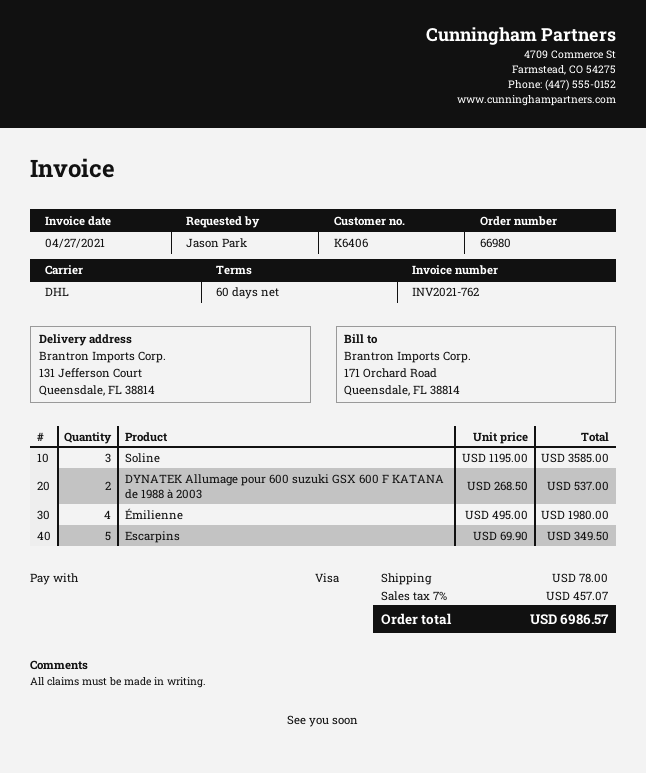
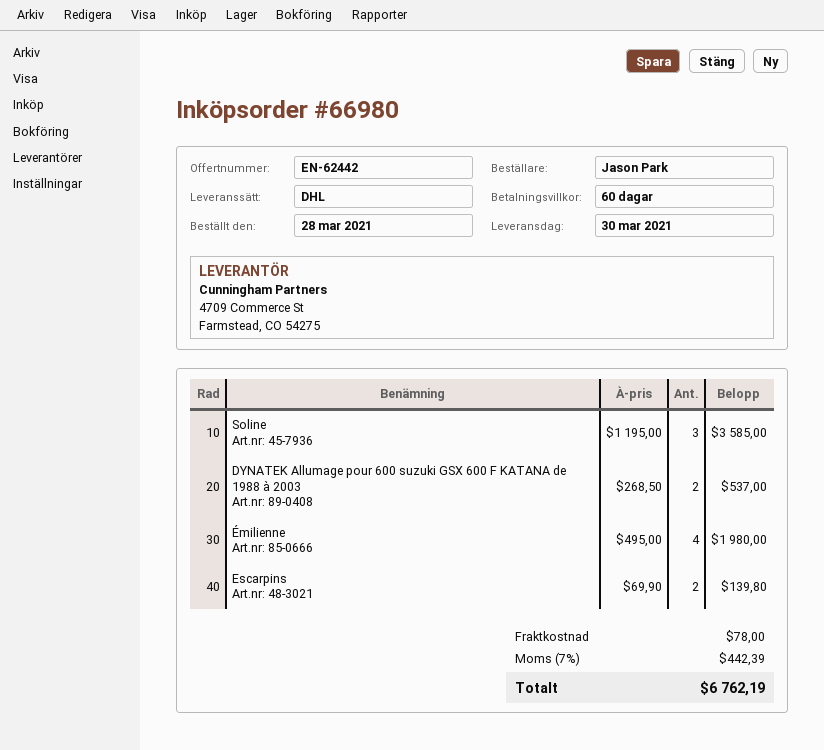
Escarpins: 5 x 69.90 = 349.50 -> 2 x 69.90 = 139.80
tax: 7% = 457.07 -> 7% = 442.39
total: 6986.57 -> 6762.19

